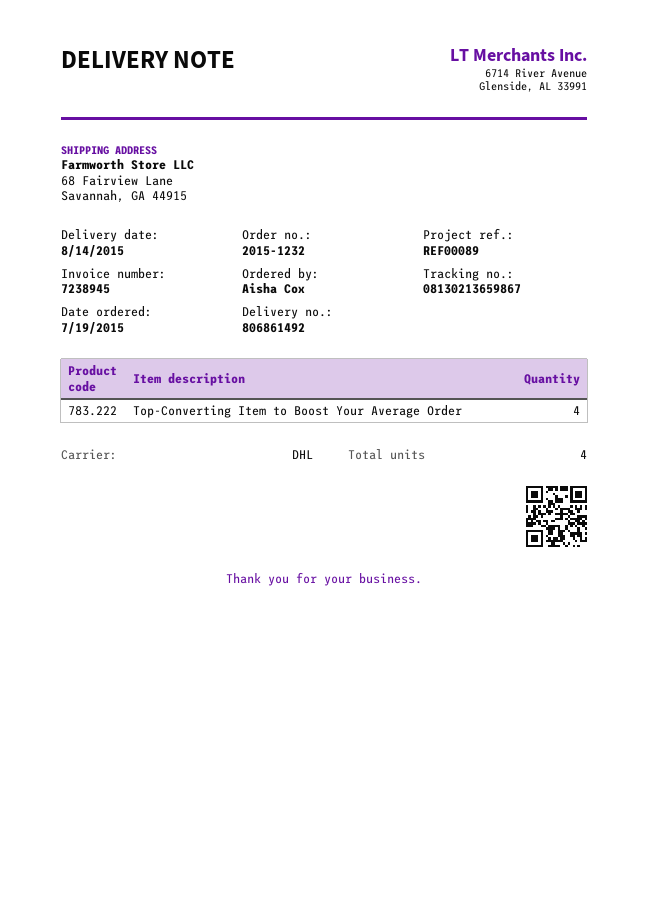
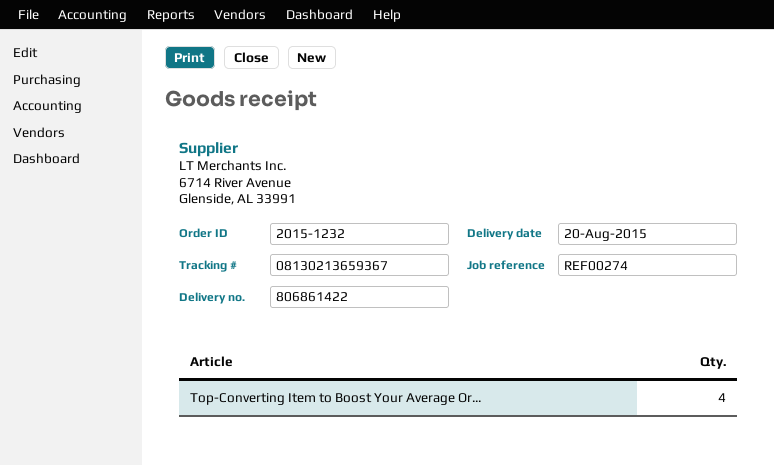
delivery note number: 806861492 -> 806861422
delivery date: 2015-08-14 -> 2015-08-20
reference: REF00089 -> REF00274
tracking number: 08130213659867 -> 08130213659367

